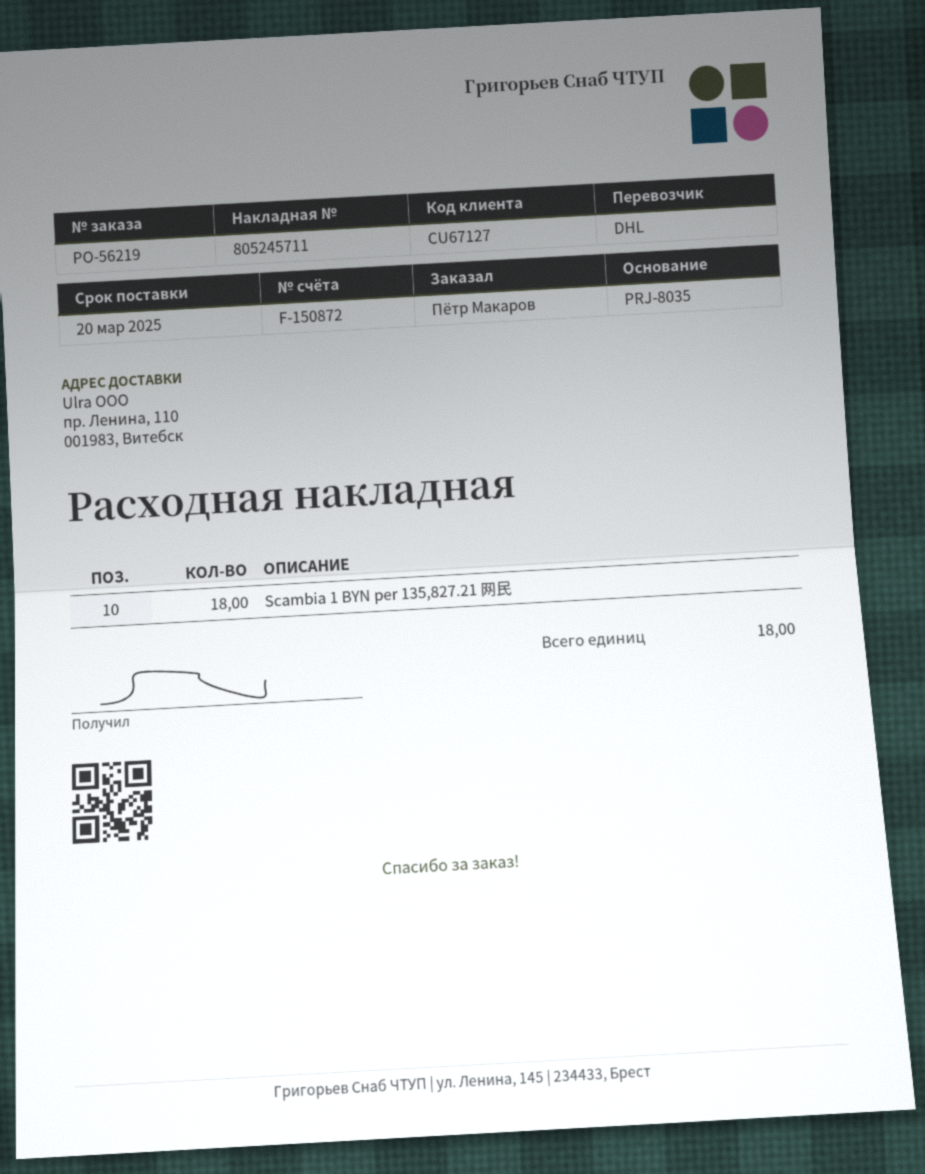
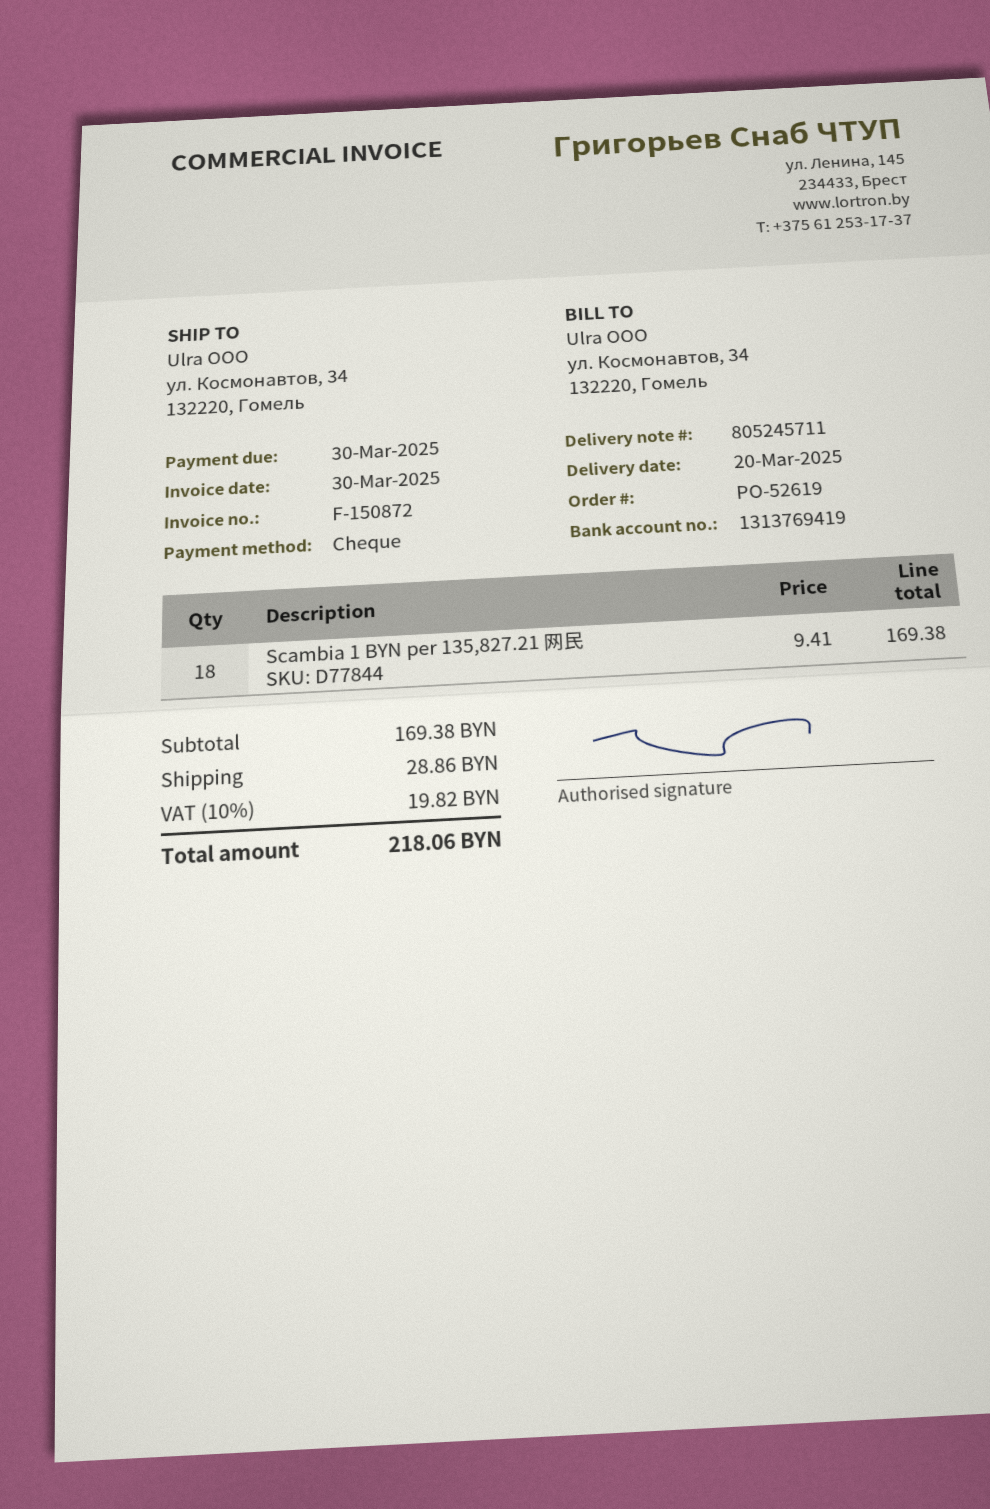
order number: PO-56219 -> PO-52619
ship to: пр. Ленина, 110, 001983, Витебск -> ул. Космонавтов, 34, 132220, Гомель

